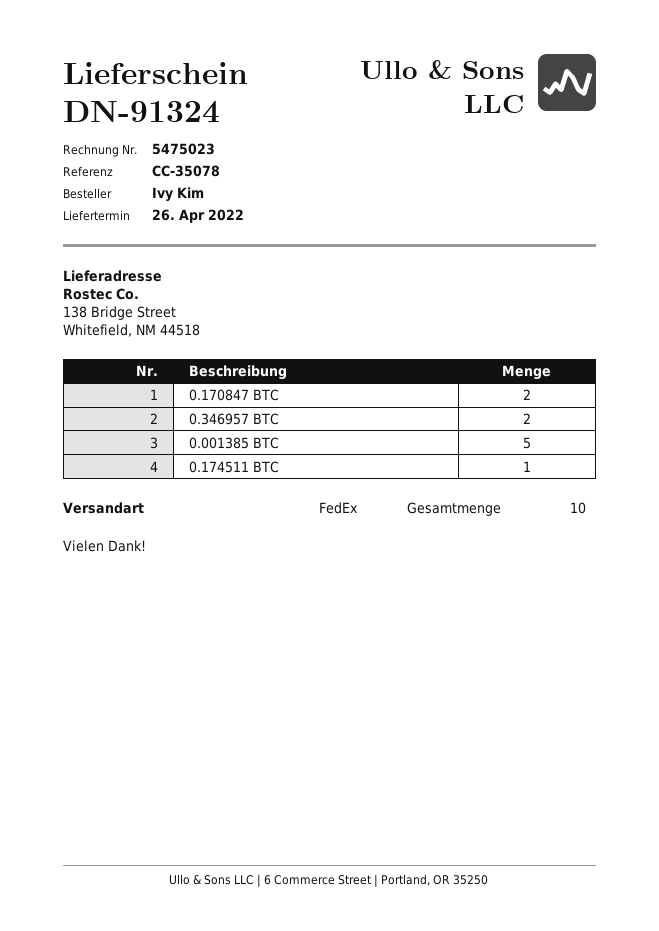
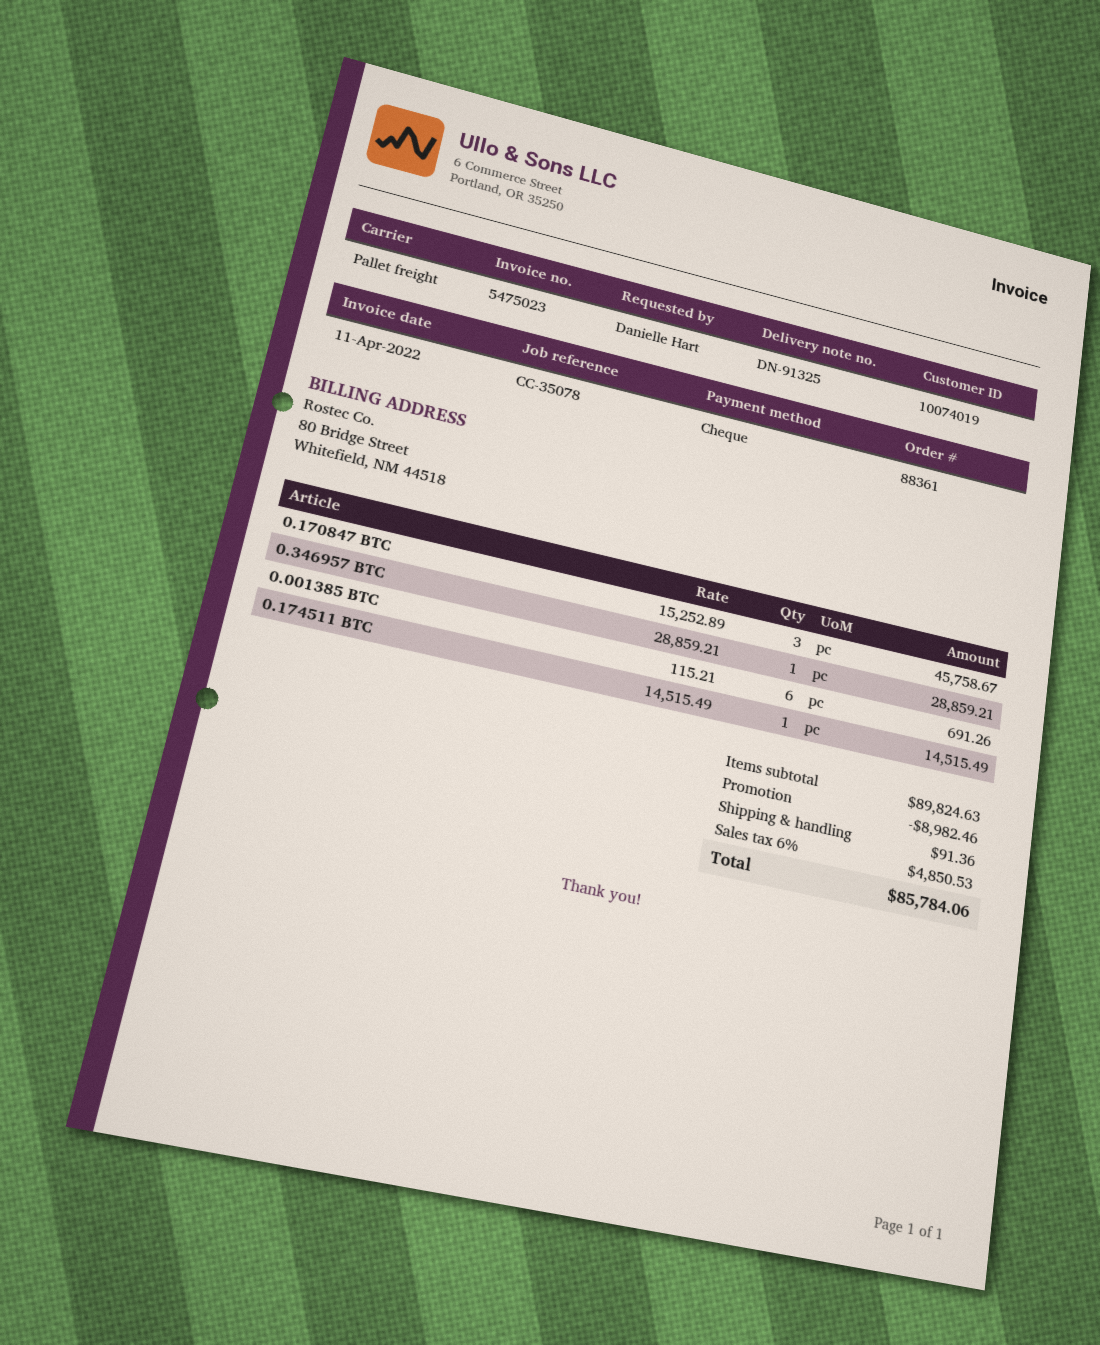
delivery note number: DN-91324 -> DN-91325
ordered by: Ivy Kim -> Danielle Hart
shipping method: FedEx -> pallet freight
0.170847 BTC: 2 -> 3
0.346957 BTC: 2 -> 1
0.001385 BTC: 5 -> 6

